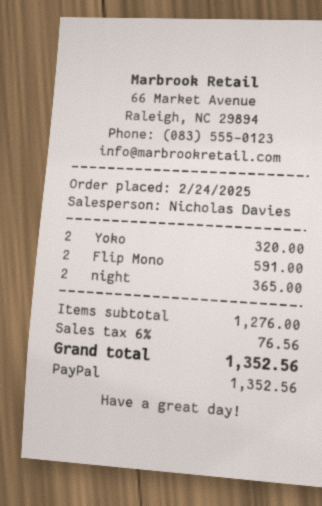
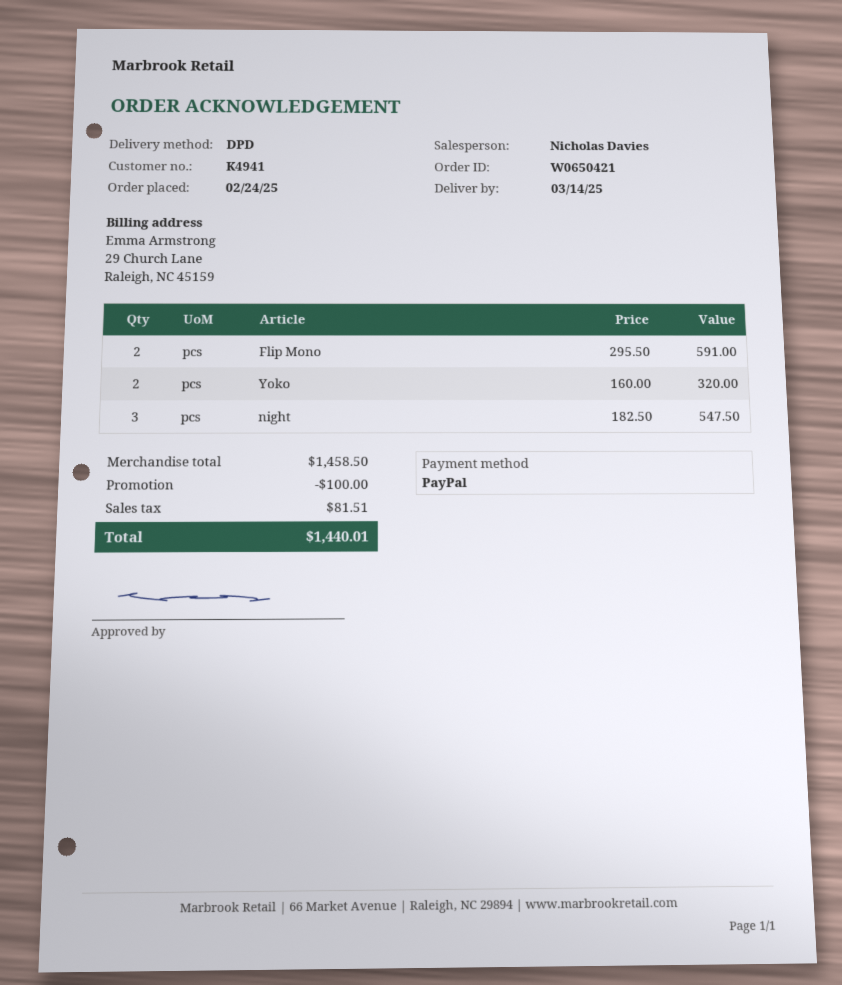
night: 2 for 365.00 -> 3 for 547.50
subtotal: 1276.00 -> 1458.50
discount: none -> 100.00
tax: 76.56 -> 81.51
total: 1352.56 -> 1440.01

